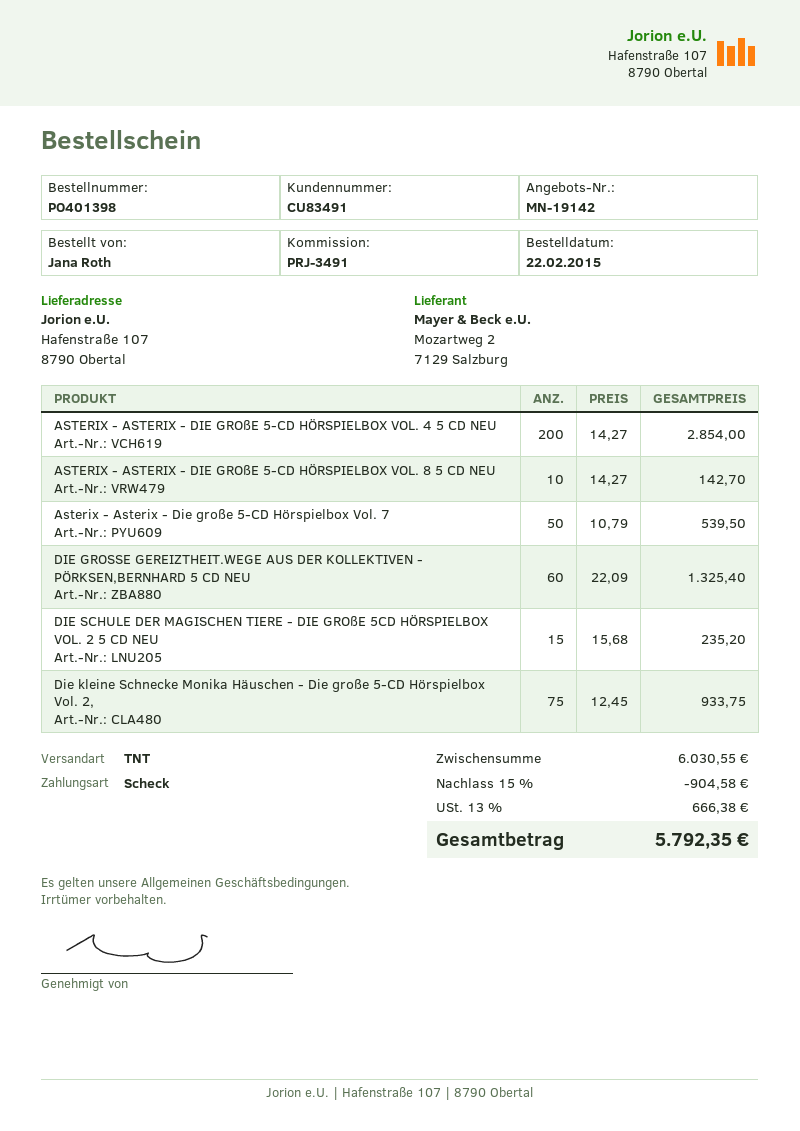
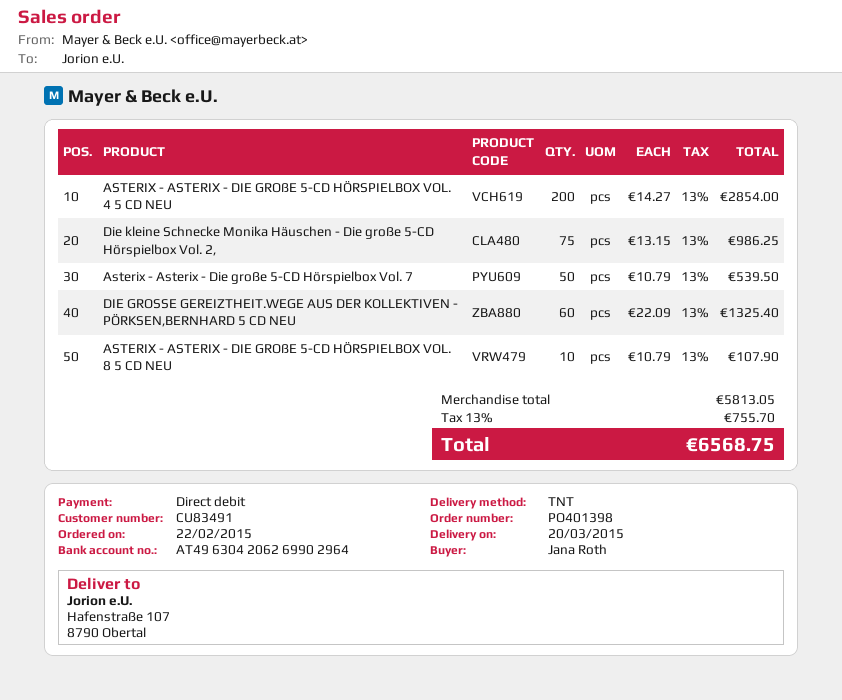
payment method: cheque -> direct debit
ASTERIX - ASTERIX - DIE GROßE 5-CD HÖRSPIELBOX VOL. 8 5 CD NEU: 10 x 14.27 = 142.70 -> 10 x 10.79 = 107.90
DIE SCHULE DER MAGISCHEN TIERE - DIE GROßE 5CD HÖRSPIELBOX VOL. 2 5 CD NEU: 15 x 15.68 = 235.20 -> none
Die kleine Schnecke Monika Häuschen - Die große 5-CD Hörspielbox Vol. 2,: 75 x 12.45 = 933.75 -> 75 x 13.15 = 986.25
subtotal: 6030.55 -> 5813.05
discount: 15% = 904.58 -> none
tax: 13% = 666.38 -> 13% = 755.70
total: 5792.35 -> 6568.75

